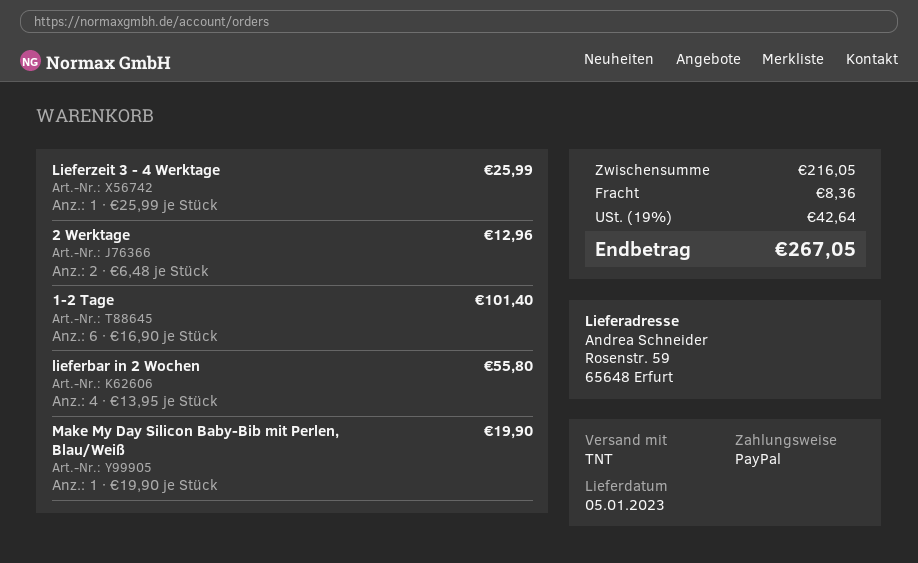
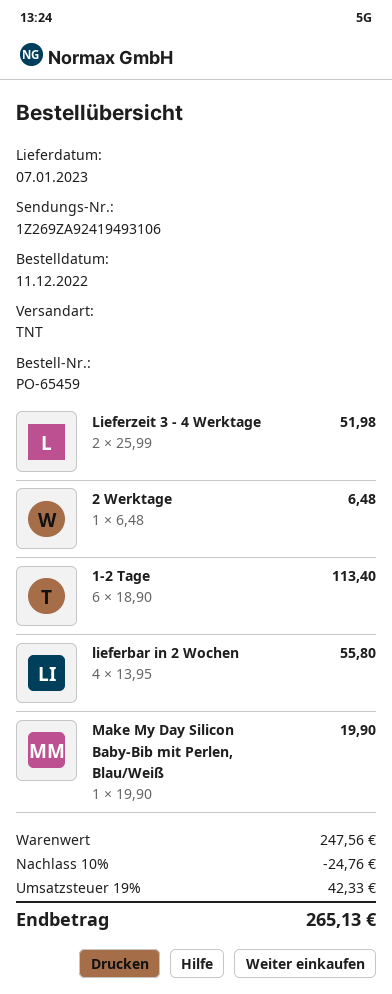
delivery date: 2023-01-05 -> 2023-01-07
Lieferzeit 3 - 4 Werktage: 1 x 25.99 = 25.99 -> 2 x 25.99 = 51.98
2 Werktage: 2 x 6.48 = 12.96 -> 1 x 6.48 = 6.48
1-2 Tage: 6 x 16.90 = 101.40 -> 6 x 18.90 = 113.40
subtotal: 216.05 -> 247.56
discount: none -> 10% = 24.76
shipping: 8.36 -> none
tax: 19% = 42.64 -> 19% = 42.33
total: 267.05 -> 265.13

